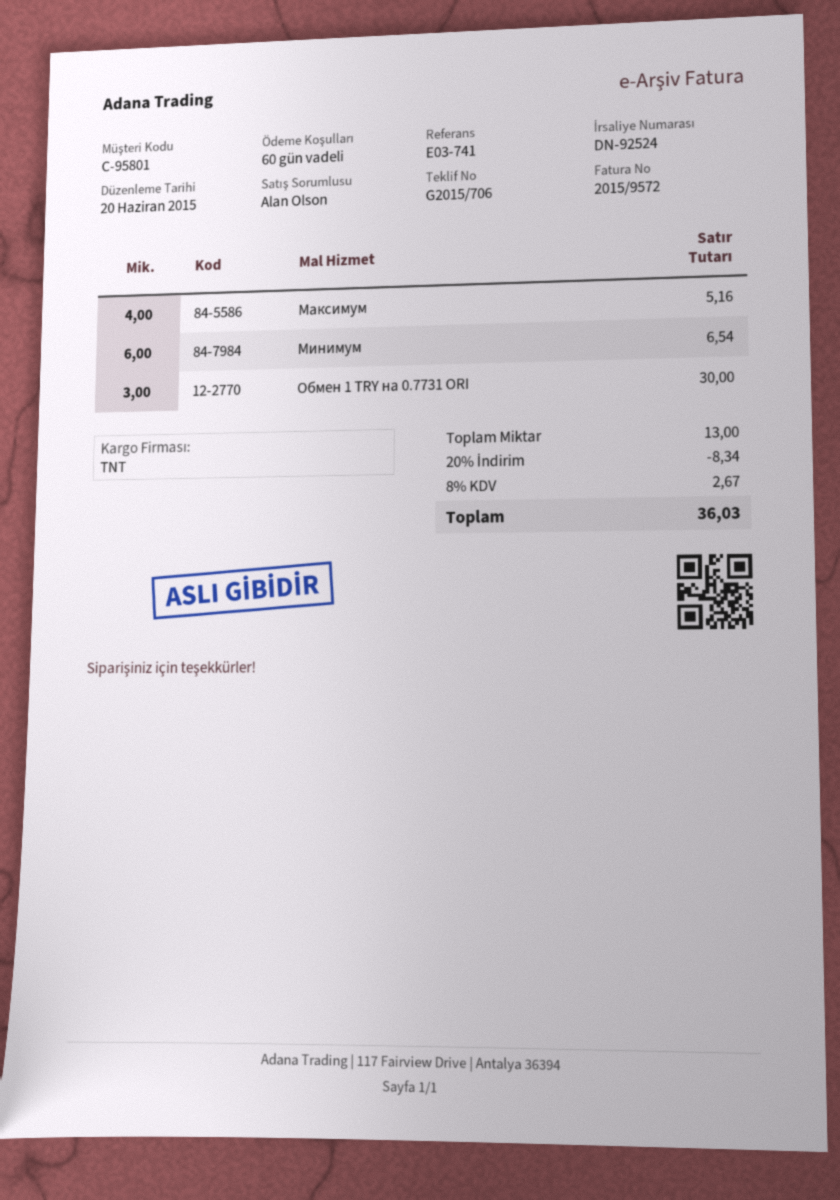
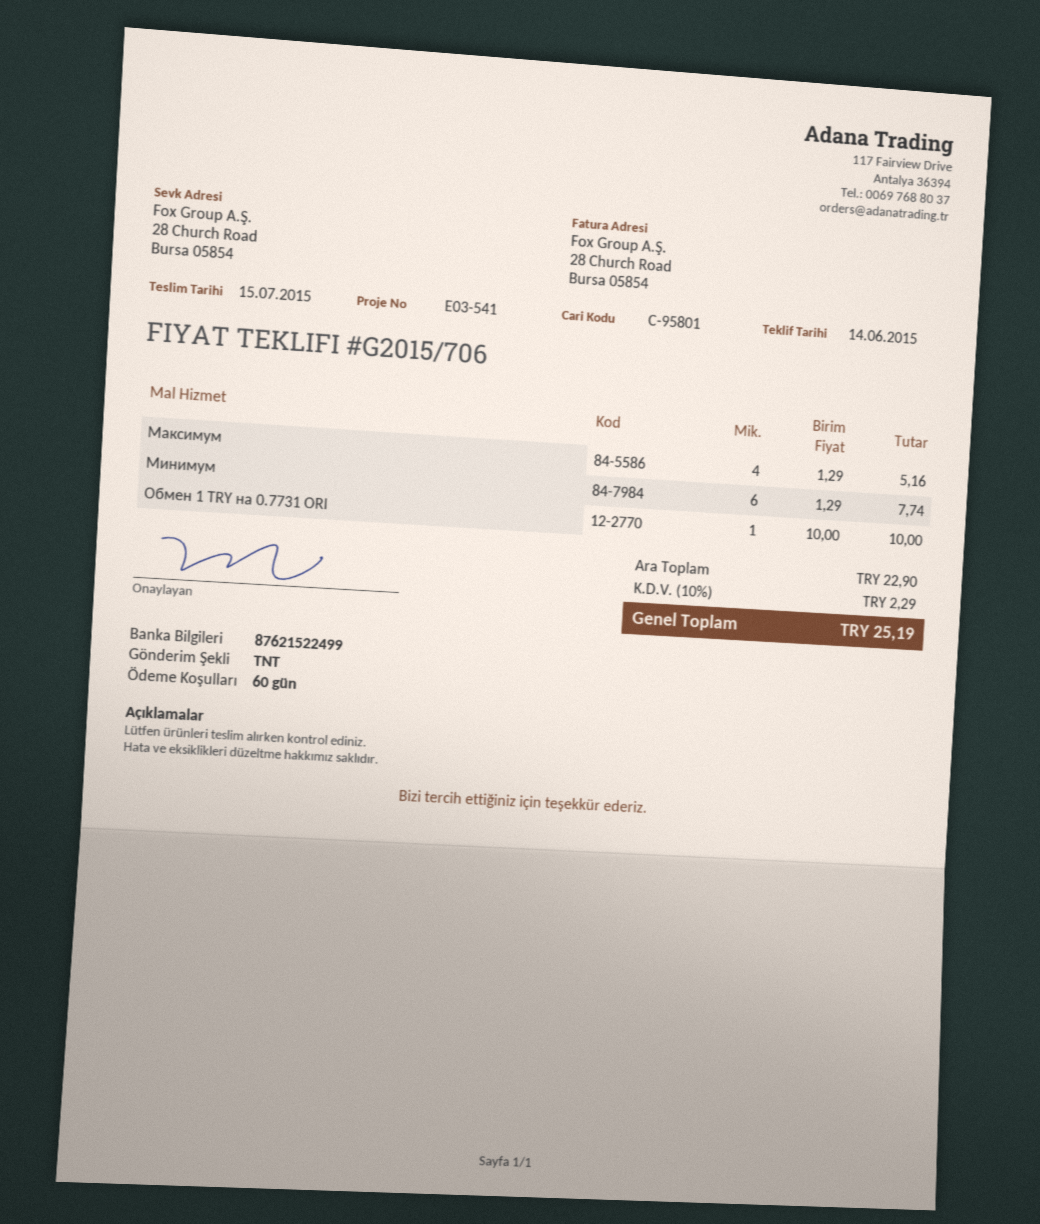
reference: E03-741 -> E03-541
Минимум: 6 for 6.54 -> 6 for 7.74
Обмен 1 TRY на 0.7731 ORI: 3 for 30.00 -> 1 for 10.00
discount: 20% = 8.34 -> none
tax: 8% = 2.67 -> 10% = 2.29
total: 36.03 -> 25.19

